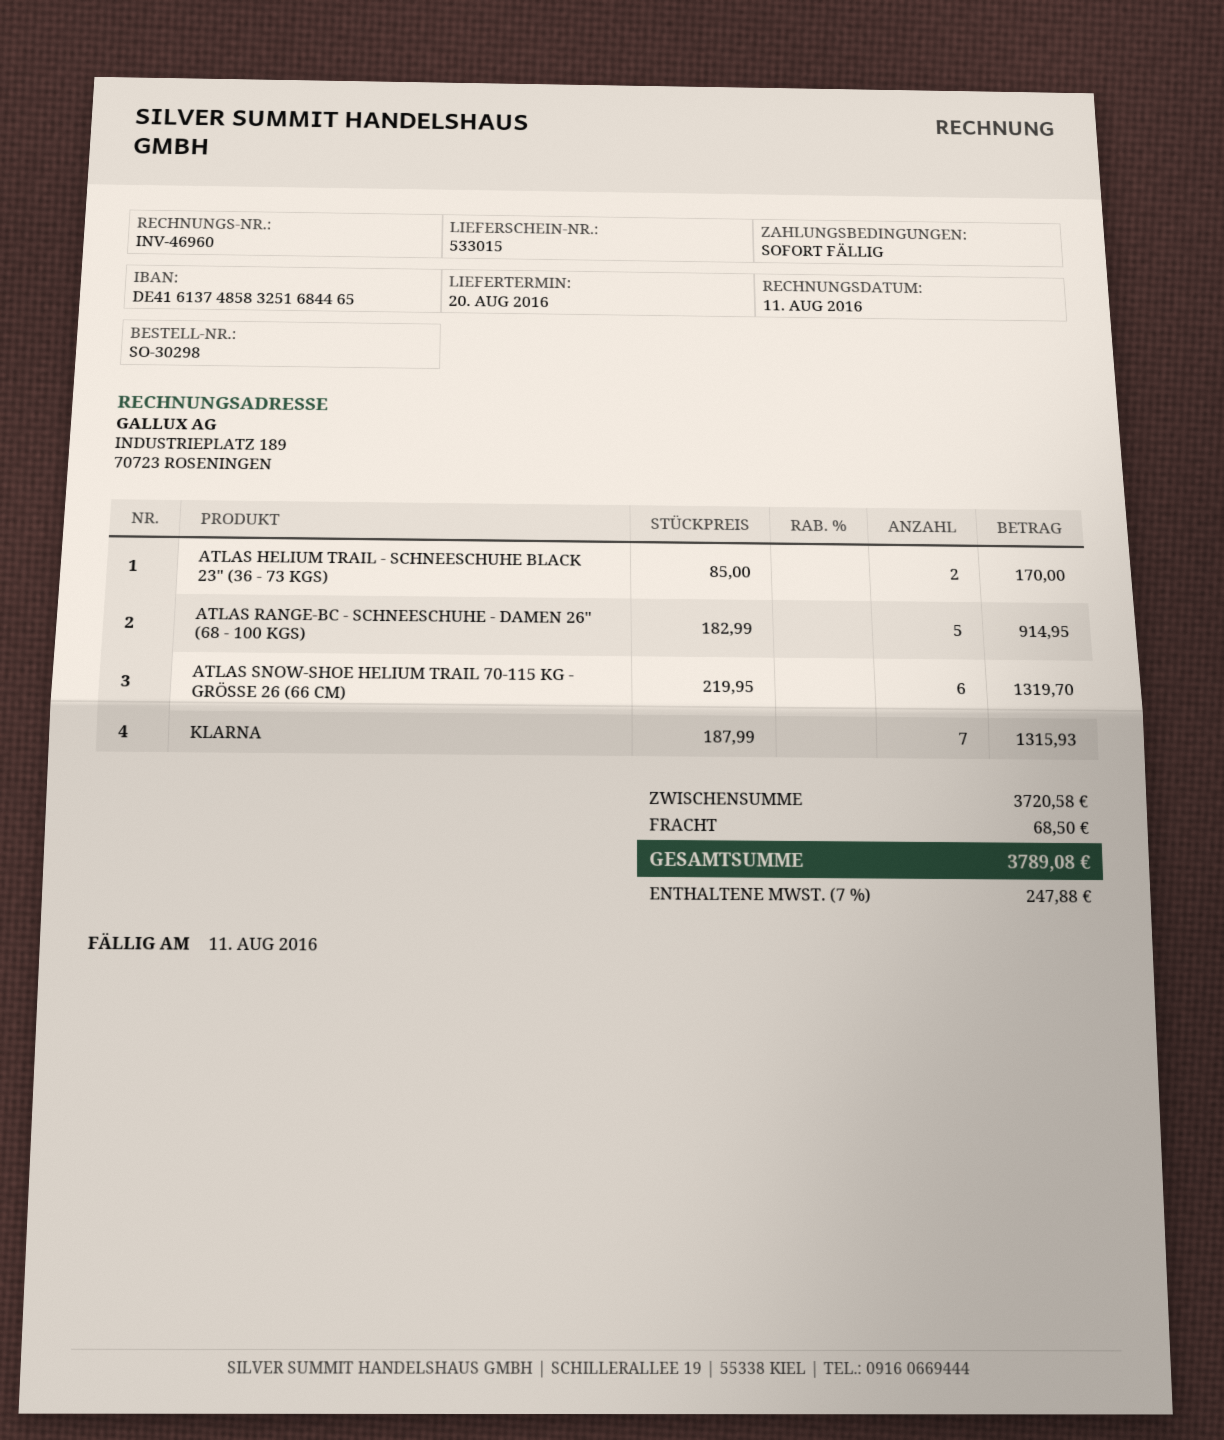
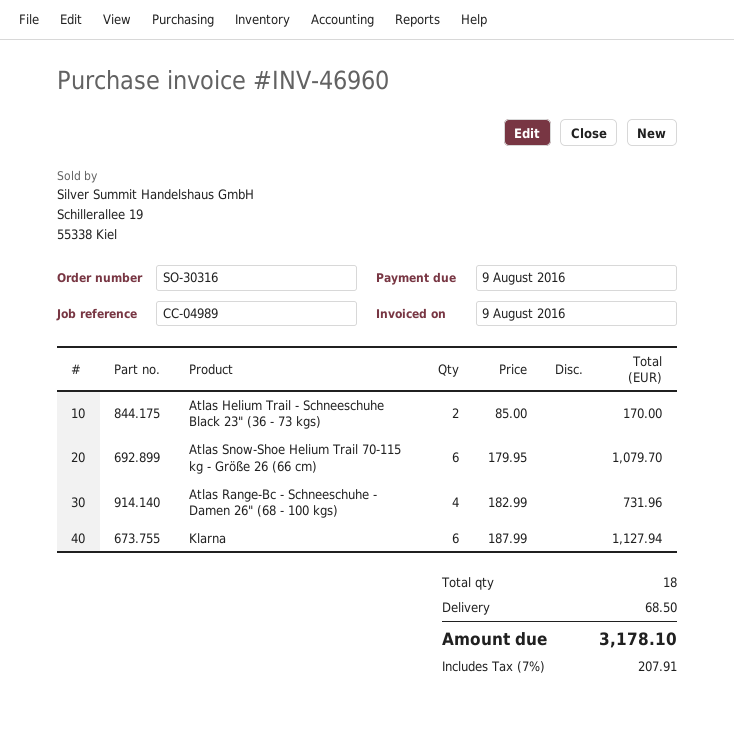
order number: SO-30298 -> SO-30316
invoice date: 2016-08-11 -> 2016-08-09
due date: 2016-08-11 -> 2016-08-09
ATLAS RANGE-BC - SCHNEESCHUHE - DAMEN 26" (68 - 100 KGS): 5 x 182.99 = 914.95 -> 4 x 182.99 = 731.96
ATLAS SNOW-SHOE HELIUM TRAIL 70-115 KG - GRÖSSE 26 (66 CM): 6 x 219.95 = 1319.70 -> 6 x 179.95 = 1079.70
KLARNA: 7 x 187.99 = 1315.93 -> 6 x 187.99 = 1127.94
tax: 7% = 247.88 -> 7% = 207.91
total: 3789.08 -> 3178.10

